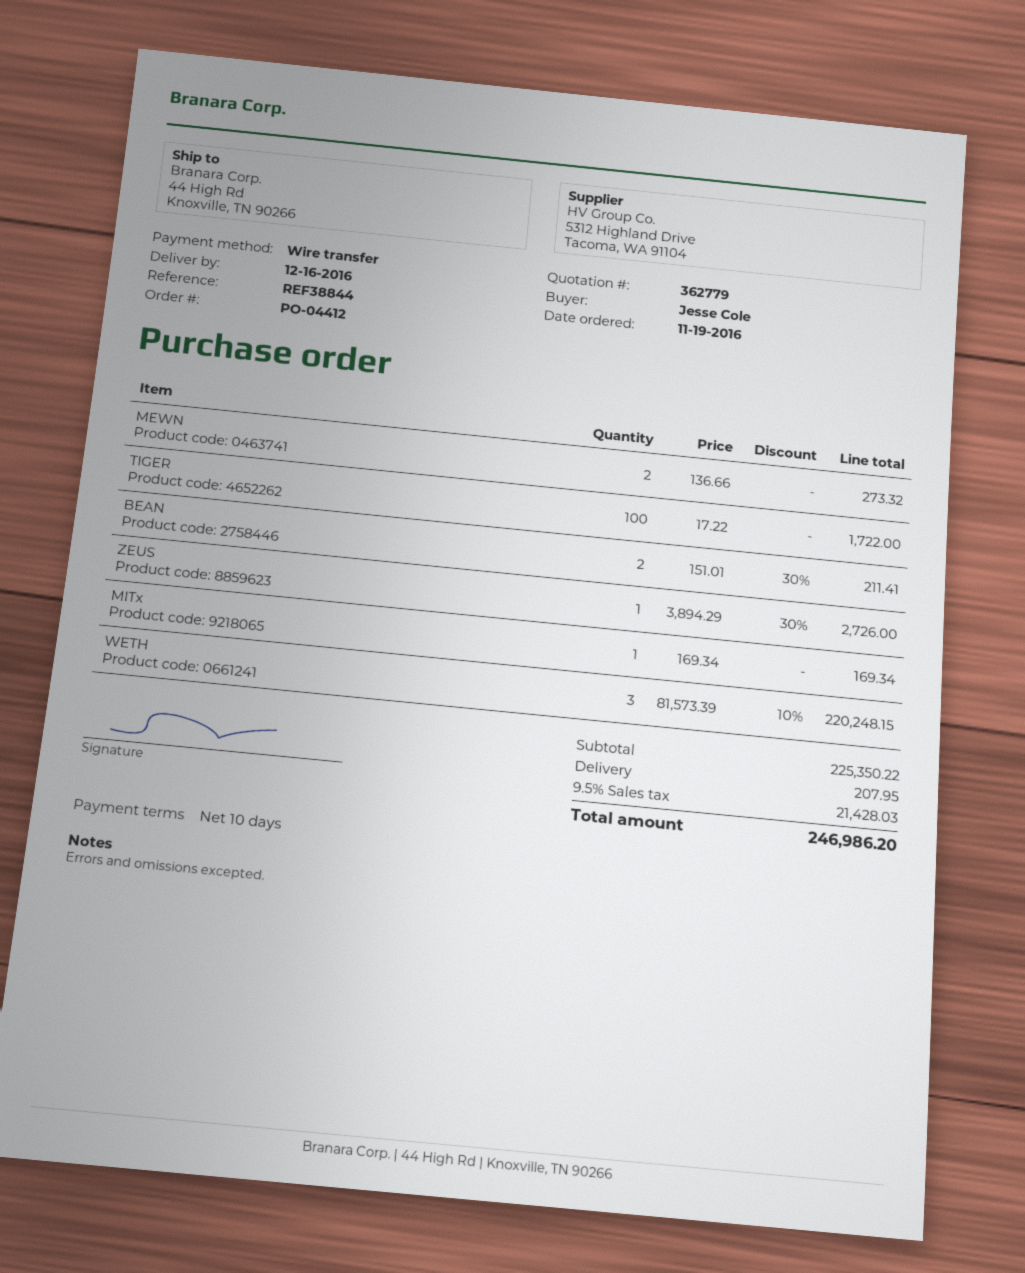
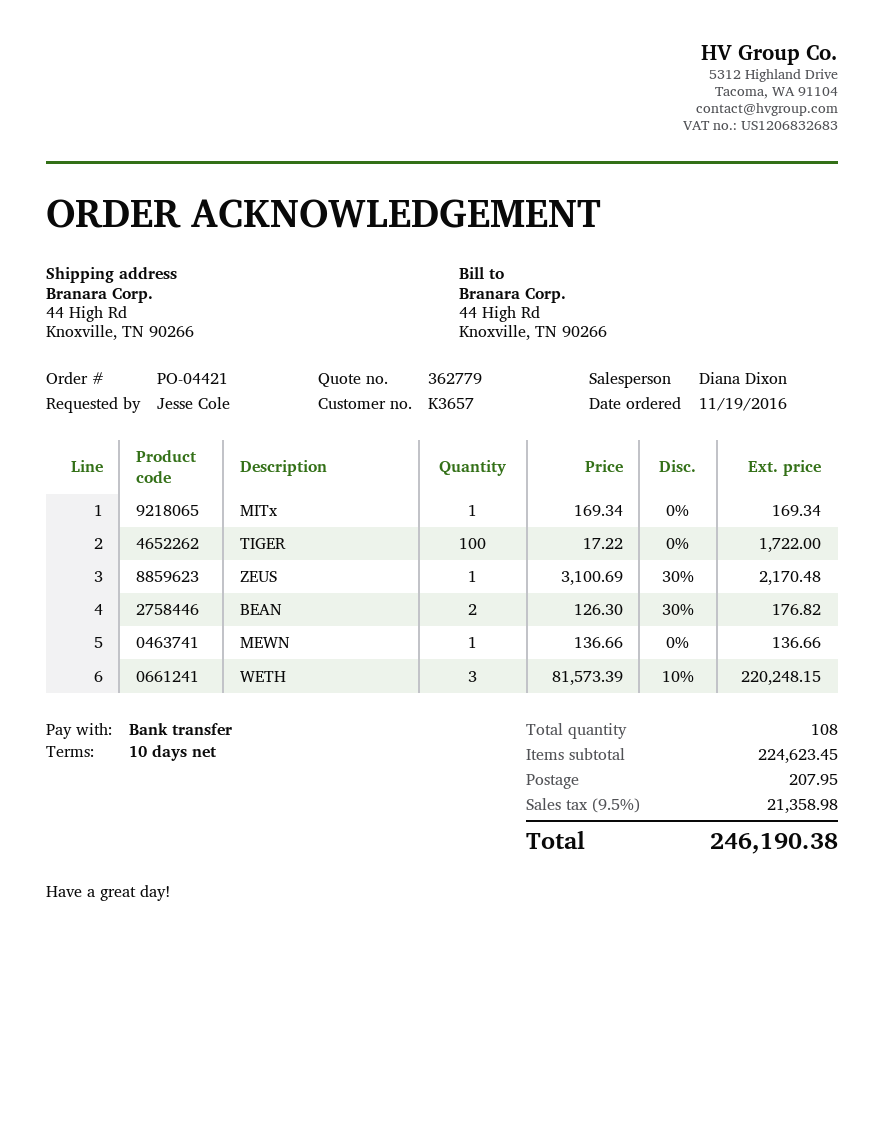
order number: PO-04412 -> PO-04421
MEWN: 2 x 136.66 = 273.32 -> 1 x 136.66 = 136.66
BEAN: 2 x 151.01 - 30% = 211.41 -> 2 x 126.30 - 30% = 176.82
ZEUS: 1 x 3894.29 - 30% = 2726.00 -> 1 x 3100.69 - 30% = 2170.48
subtotal: 225350.22 -> 224623.45
tax: 9.5% = 21428.03 -> 9.5% = 21358.98
total: 246986.20 -> 246190.38

